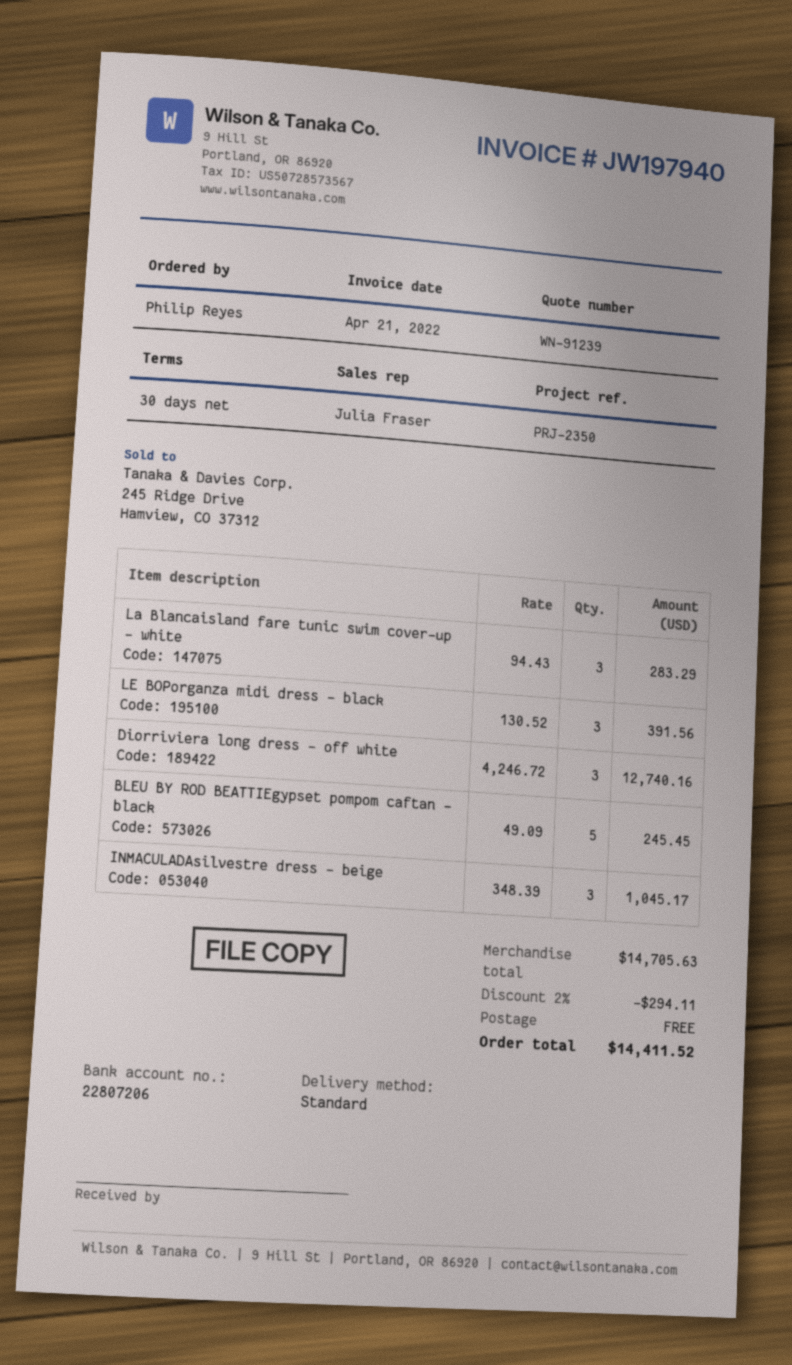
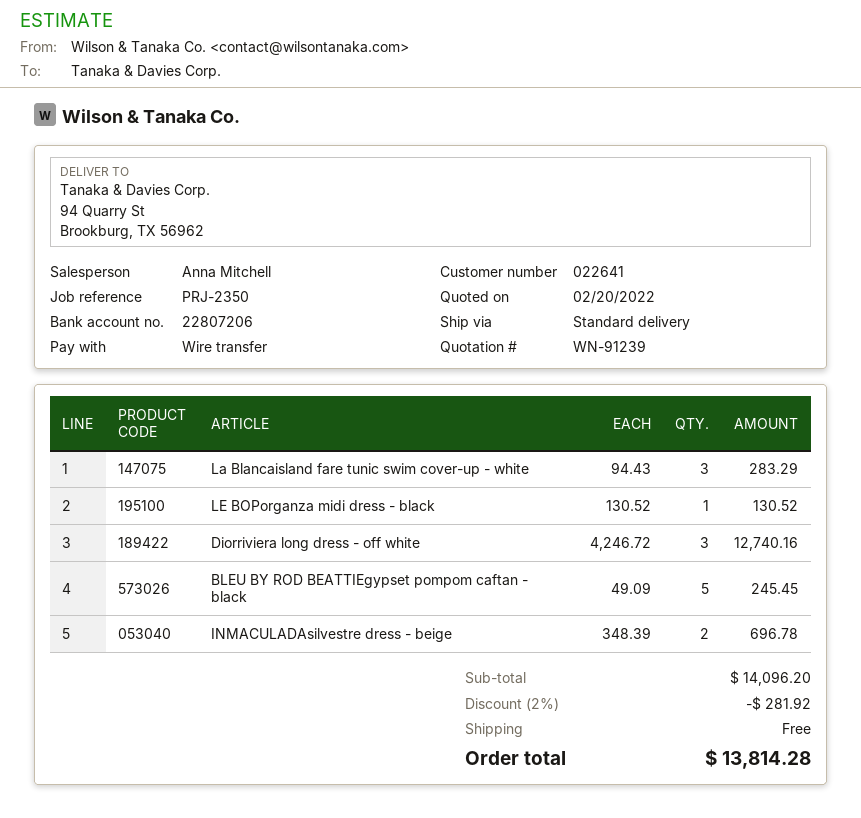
sales rep: Julia Fraser -> Anna Mitchell
LE BOPorganza midi dress - black: 3 x 130.52 = 391.56 -> 1 x 130.52 = 130.52
INMACULADAsilvestre dress - beige: 3 x 348.39 = 1045.17 -> 2 x 348.39 = 696.78
subtotal: 14705.63 -> 14096.20
discount: 2% = 294.11 -> 2% = 281.92
total: 14411.52 -> 13814.28

